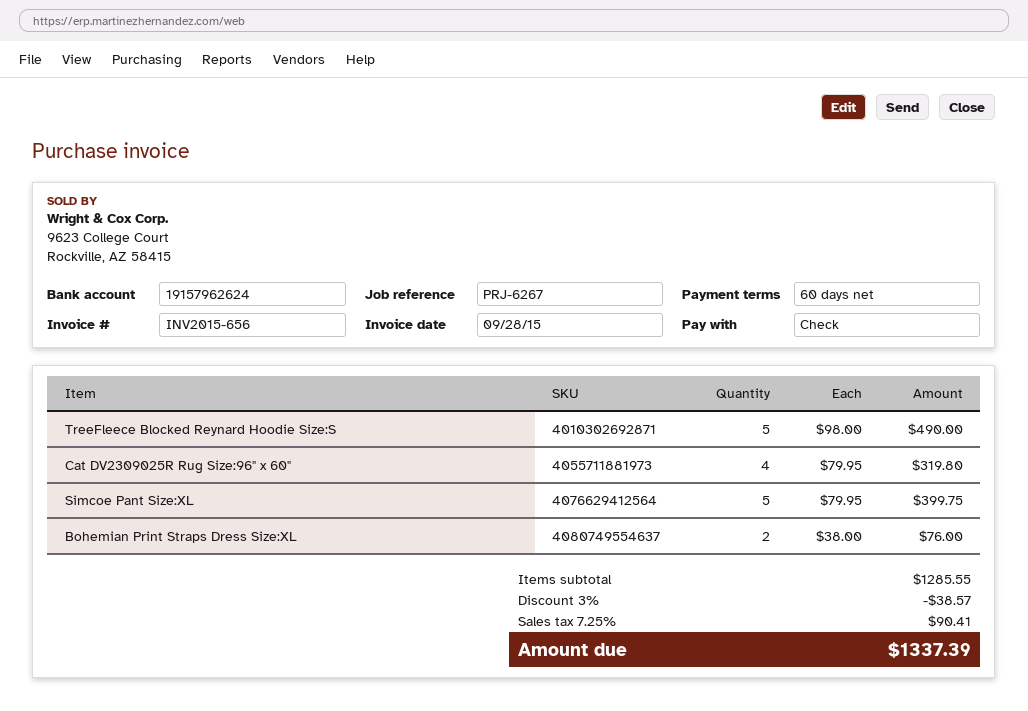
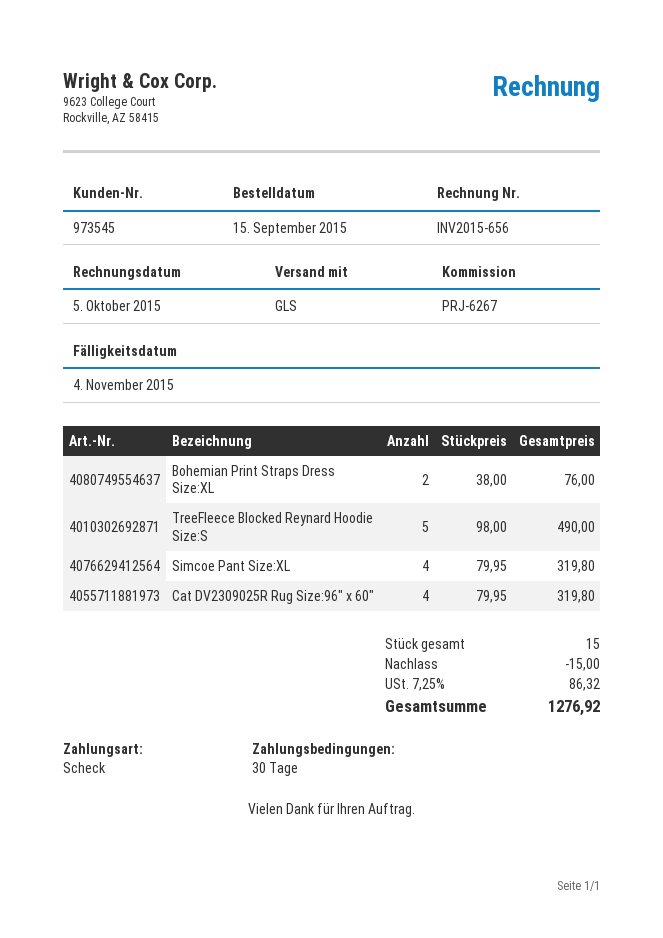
invoice date: 2015-09-28 -> 2015-10-05
payment terms: 60 days -> 30 days
Simcoe Pant Size:XL: 5 x 79.95 = 399.75 -> 4 x 79.95 = 319.80
discount: 38.57 -> 15.00
tax: 7.25% = 90.41 -> 7.25% = 86.32
total: 1337.39 -> 1276.92

